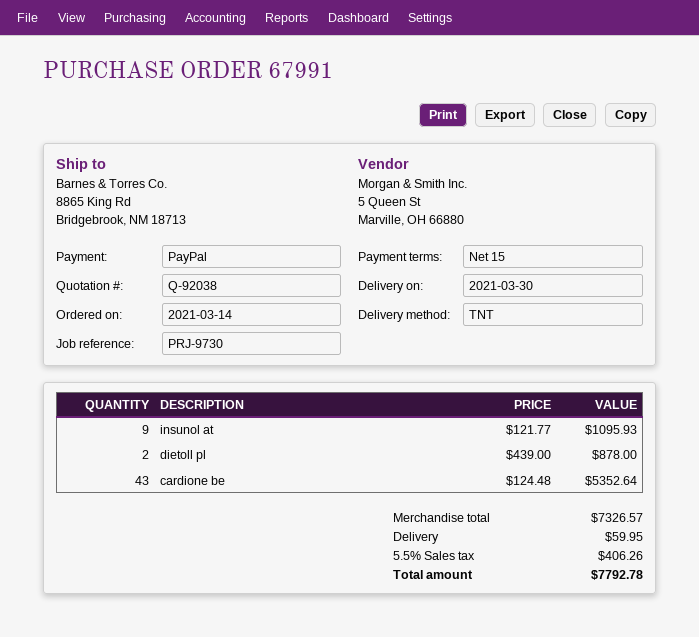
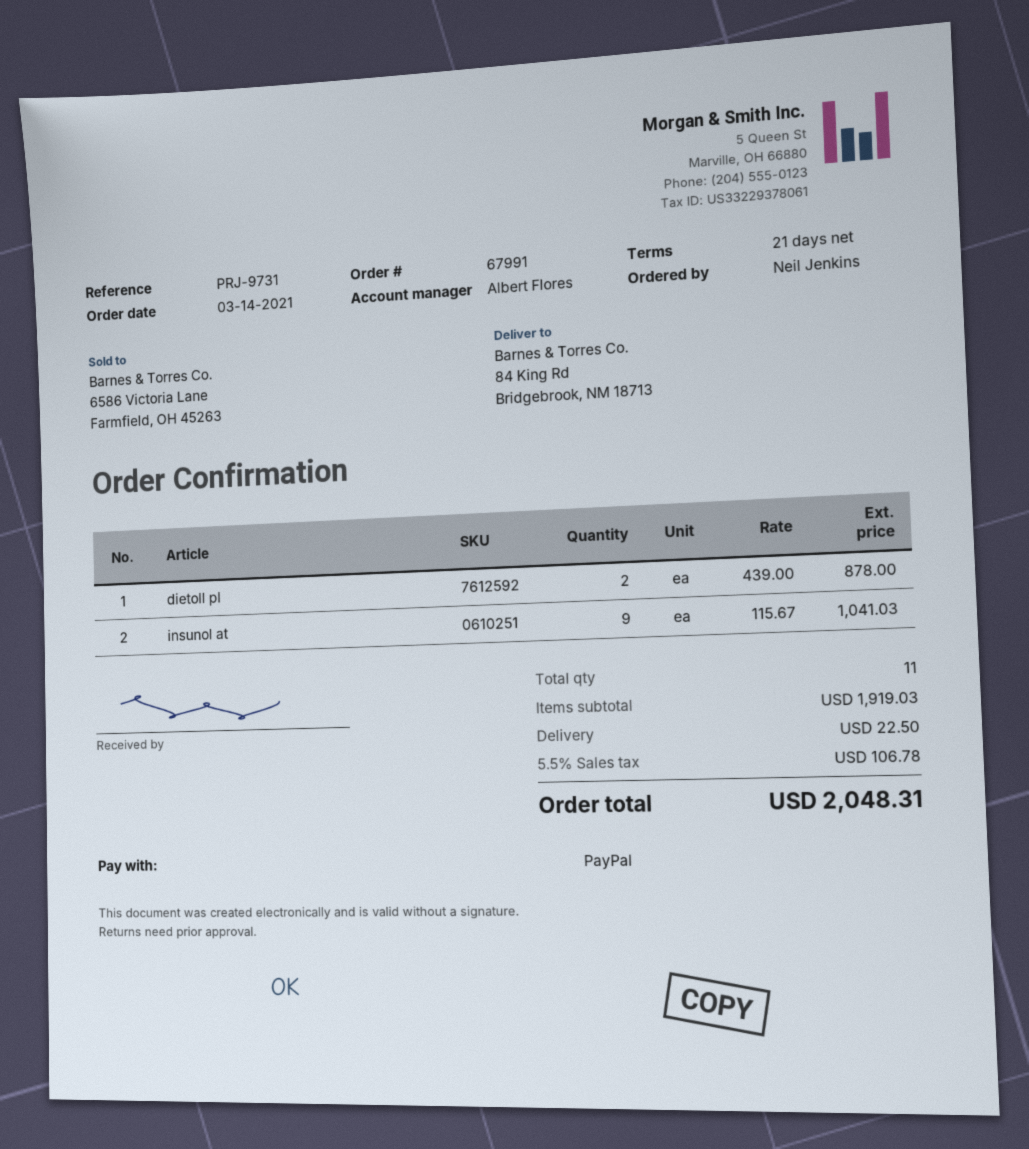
payment terms: 15 days -> 21 days
reference: PRJ-9730 -> PRJ-9731
ship to: 8865 King Rd, Bridgebrook, NM 18713 -> 84 King Rd, Bridgebrook, NM 18713
insunol at: 9 x 121.77 = 1095.93 -> 9 x 115.67 = 1041.03
cardione be: 43 x 124.48 = 5352.64 -> none
subtotal: 7326.57 -> 1919.03
shipping: 59.95 -> 22.50
tax: 5.5% = 406.26 -> 5.5% = 106.78
total: 7792.78 -> 2048.31

